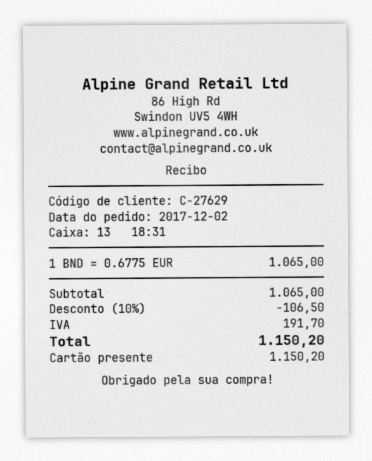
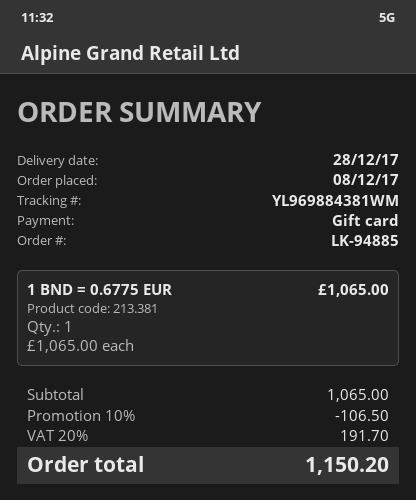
order date: 2017-12-02 -> 2017-12-08

